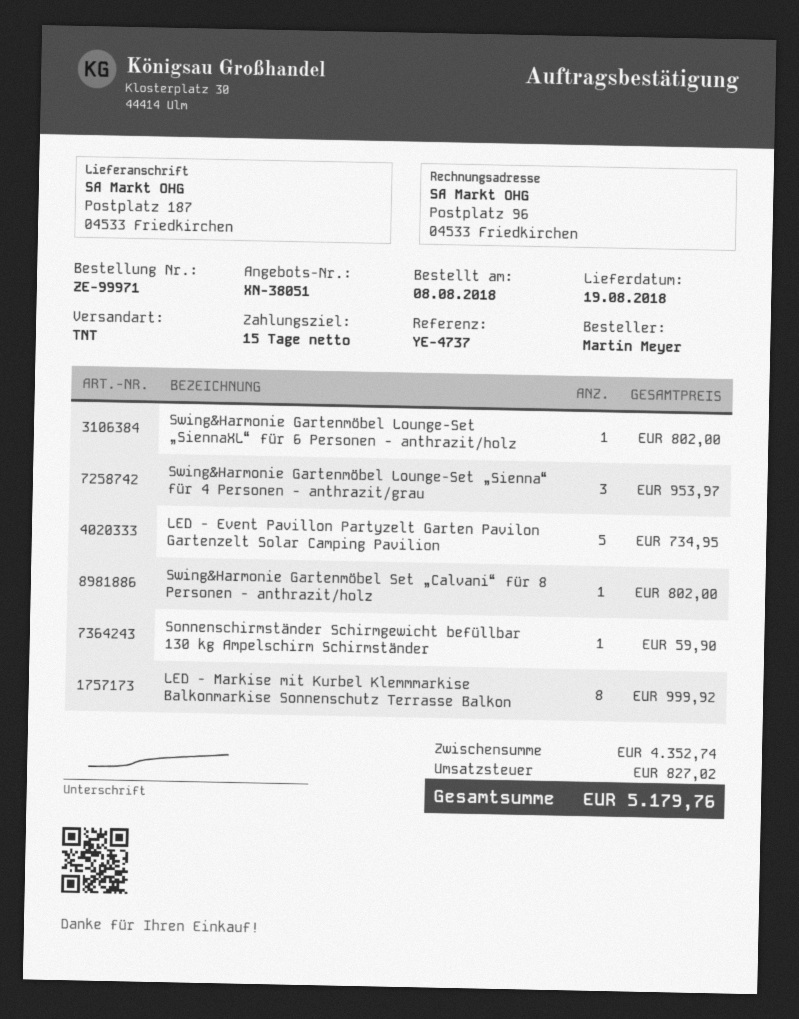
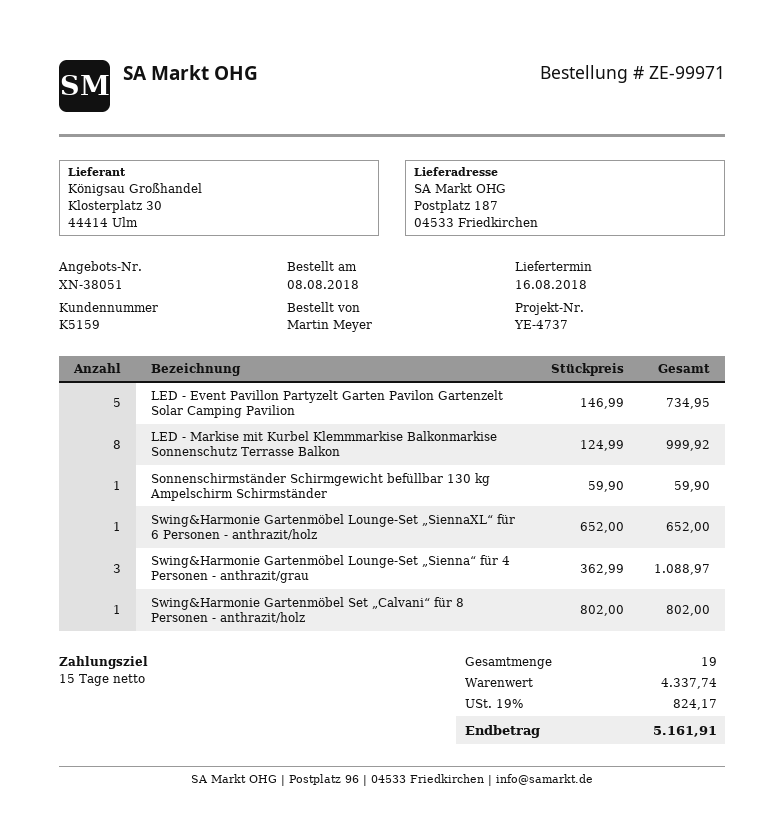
delivery date: 2018-08-19 -> 2018-08-16
Swing&Harmonie Gartenmöbel Lounge-Set „SiennaXL“ für 6 Personen - anthrazit/holz: 1 for 802.00 -> 1 for 652.00
Swing&Harmonie Gartenmöbel Lounge-Set „Sienna“ für 4 Personen - anthrazit/grau: 3 for 953.97 -> 3 for 1088.97
subtotal: 4352.74 -> 4337.74
tax: 827.02 -> 824.17
total: 5179.76 -> 5161.91

